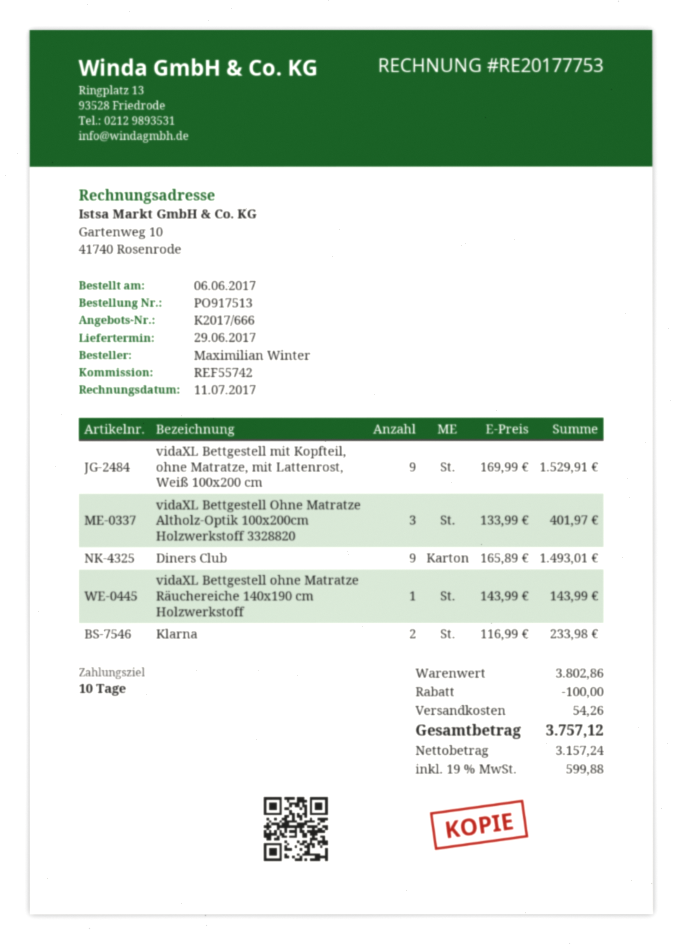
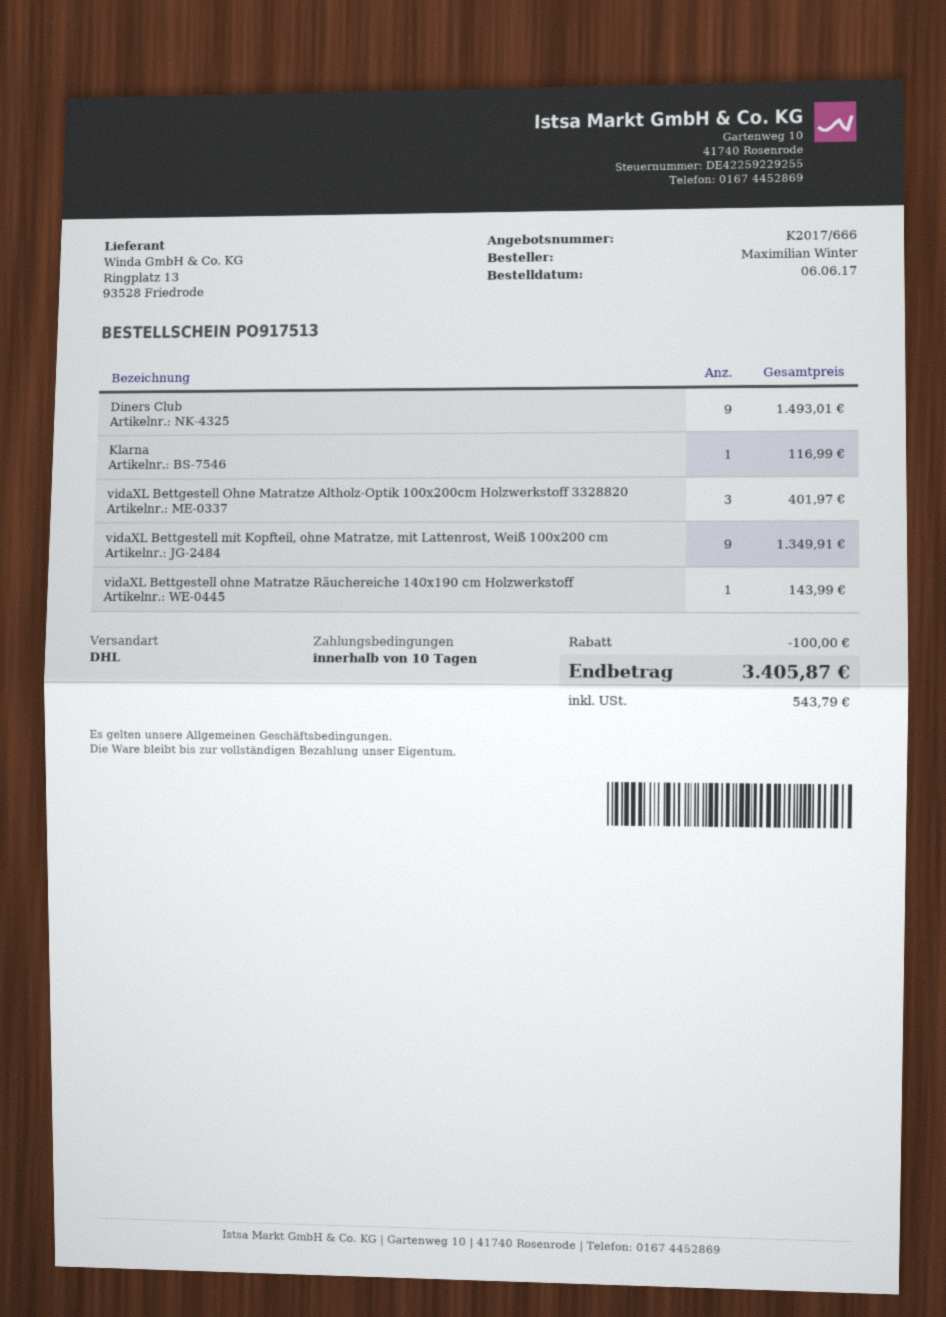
vidaXL Bettgestell mit Kopfteil, ohne Matratze, mit Lattenrost, Weiß 100x200 cm: 9 for 1529.91 -> 9 for 1349.91
Klarna: 2 for 233.98 -> 1 for 116.99
shipping: 54.26 -> none
tax: 599.88 -> 543.79
total: 3757.12 -> 3405.87

